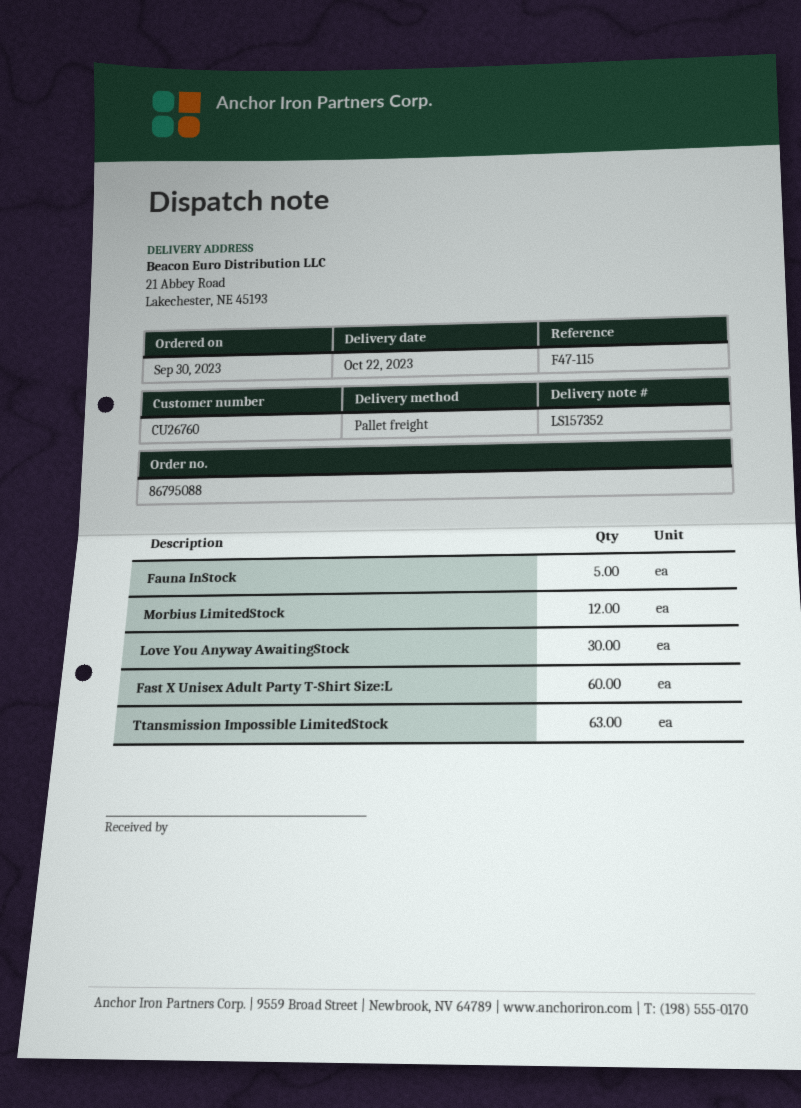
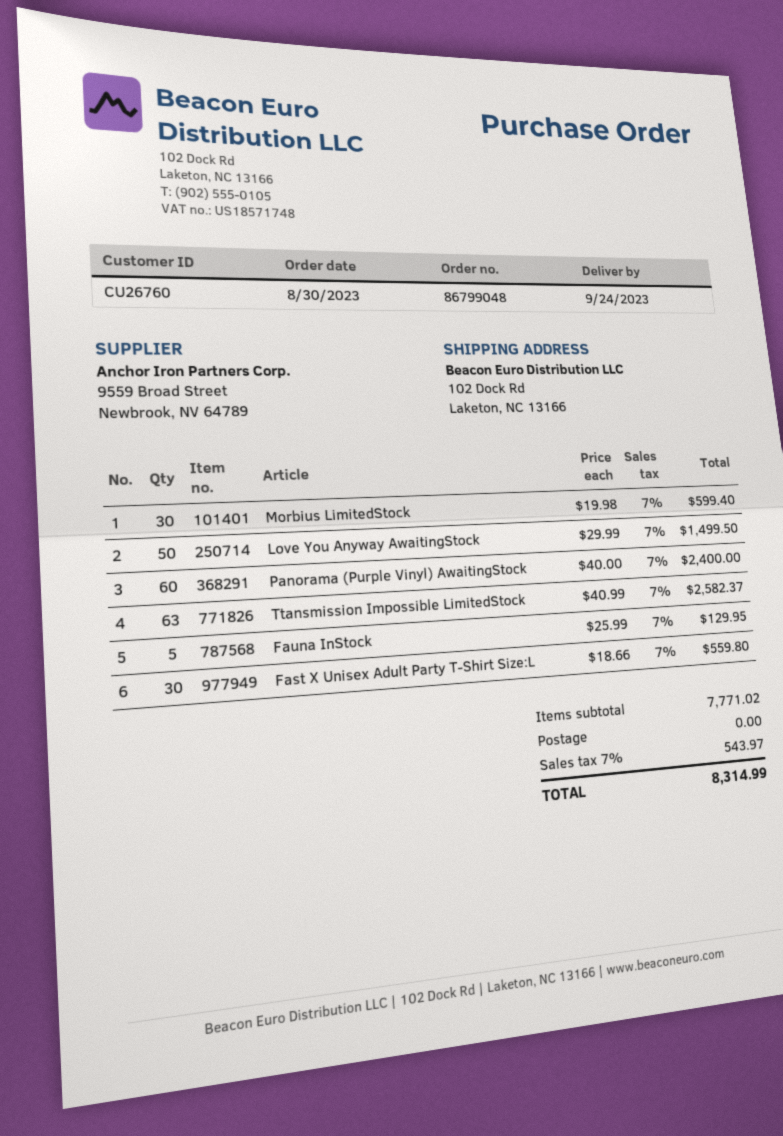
order number: 86795088 -> 86799048
order date: 2023-09-30 -> 2023-08-30
delivery date: 2023-10-22 -> 2023-09-24
ship to: 21 Abbey Road, Lakechester, NE 45193 -> 102 Dock Rd, Laketon, NC 13166
Morbius LimitedStock: 12 -> 30
Love You Anyway AwaitingStock: 30 -> 50
Fast X Unisex Adult Party T-Shirt Size:L: 60 -> 30
Panorama (Purple Vinyl) AwaitingStock: none -> 60

